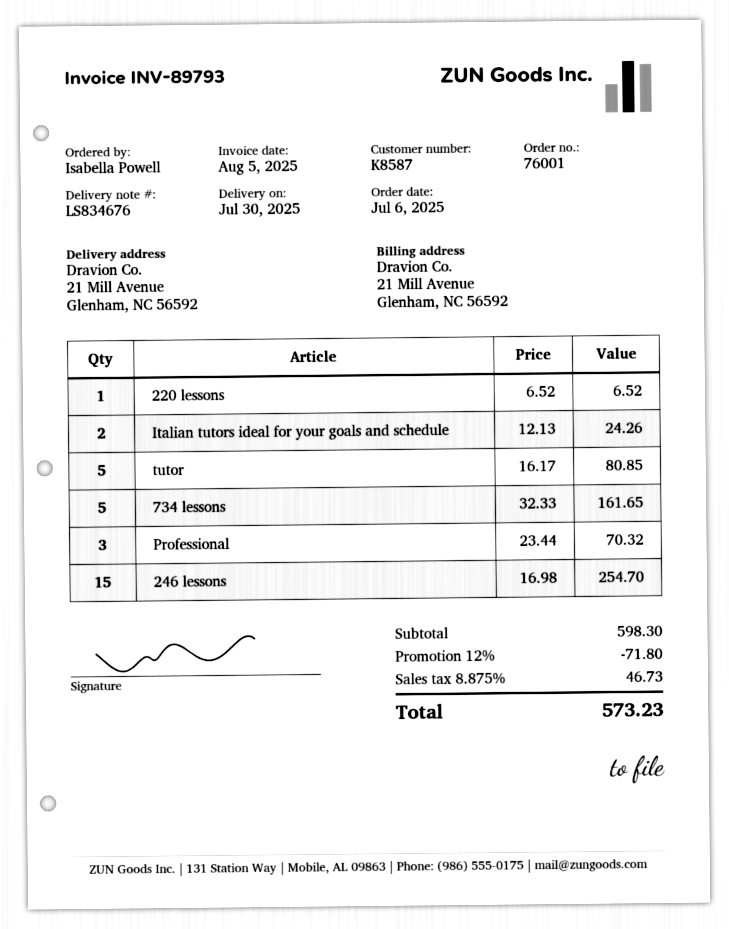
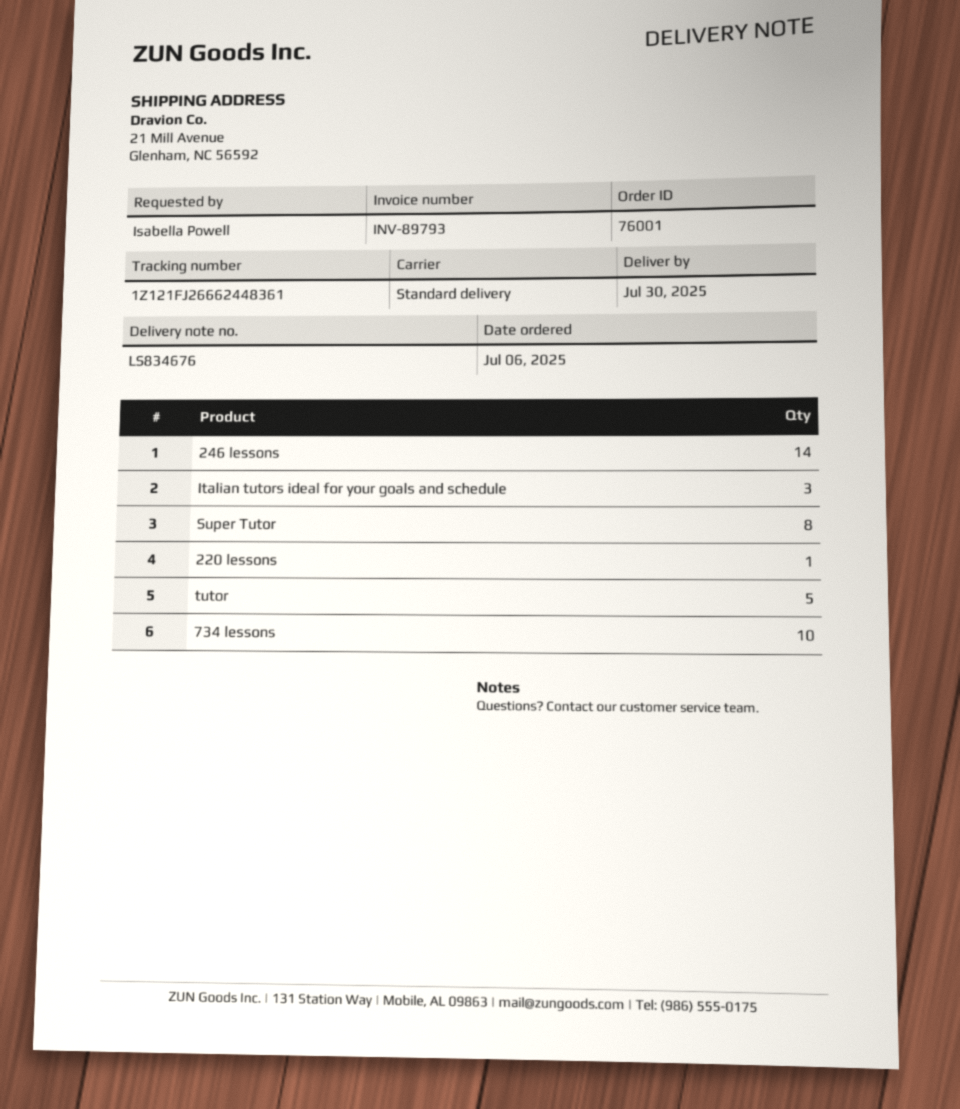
Italian tutors ideal for your goals and schedule: 2 -> 3
734 lessons: 5 -> 10
Professional: 3 -> none
246 lessons: 15 -> 14
Super Tutor: none -> 8

